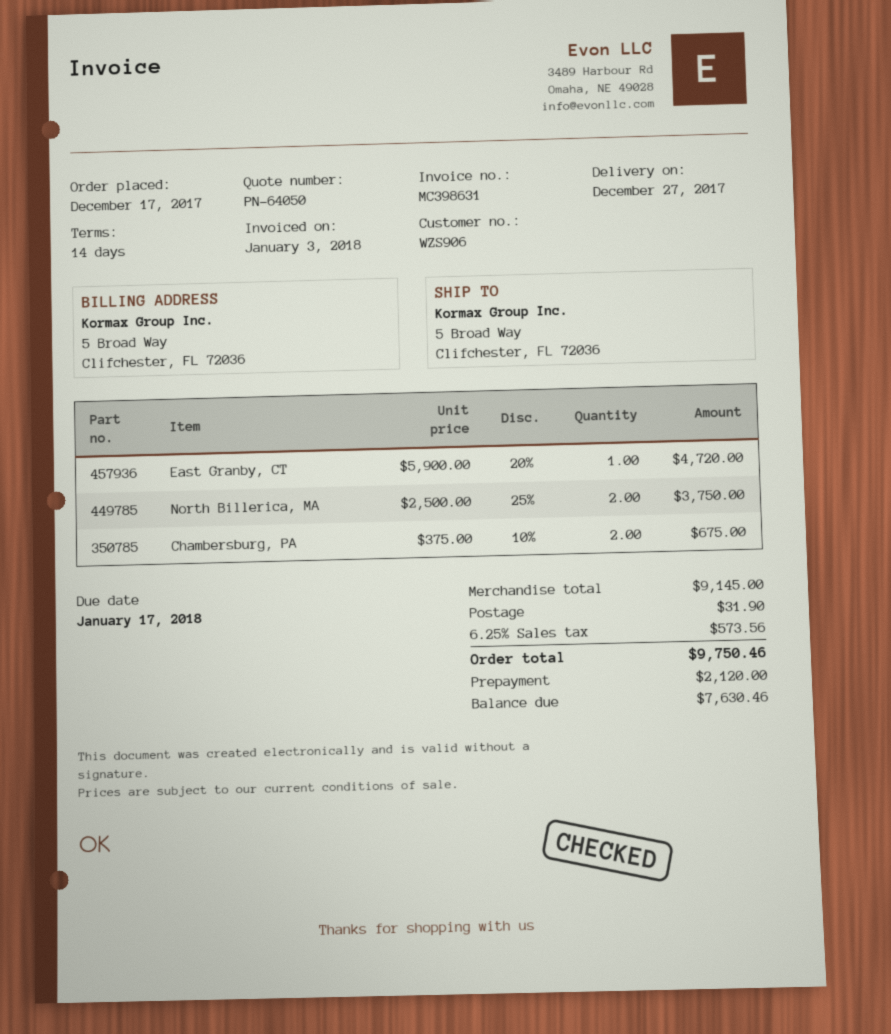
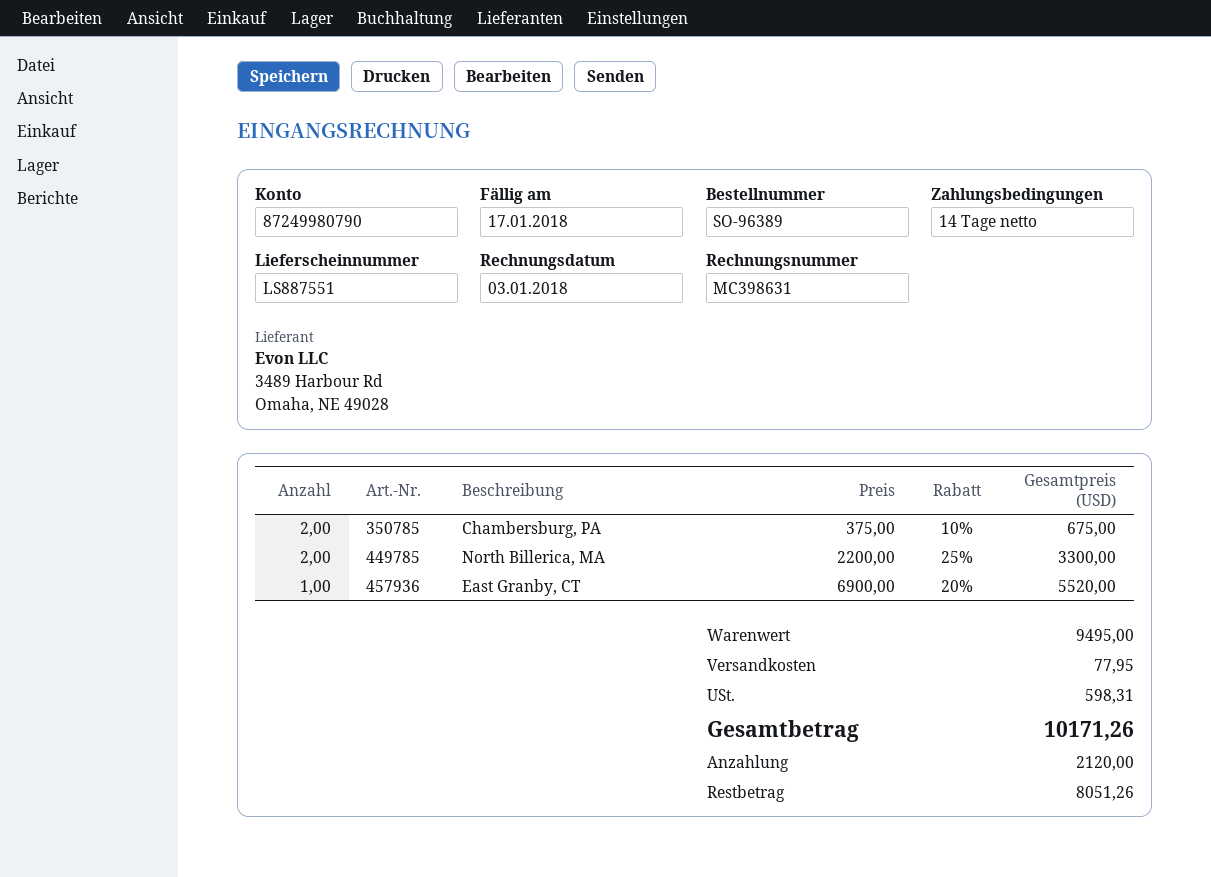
East Granby, CT: 1 x 5900.00 - 20% = 4720.00 -> 1 x 6900.00 - 20% = 5520.00
North Billerica, MA: 2 x 2500.00 - 25% = 3750.00 -> 2 x 2200.00 - 25% = 3300.00
subtotal: 9145.00 -> 9495.00
shipping: 31.90 -> 77.95
tax: 573.56 -> 598.31
total: 9750.46 -> 10171.26
balance: 7630.46 -> 8051.26

